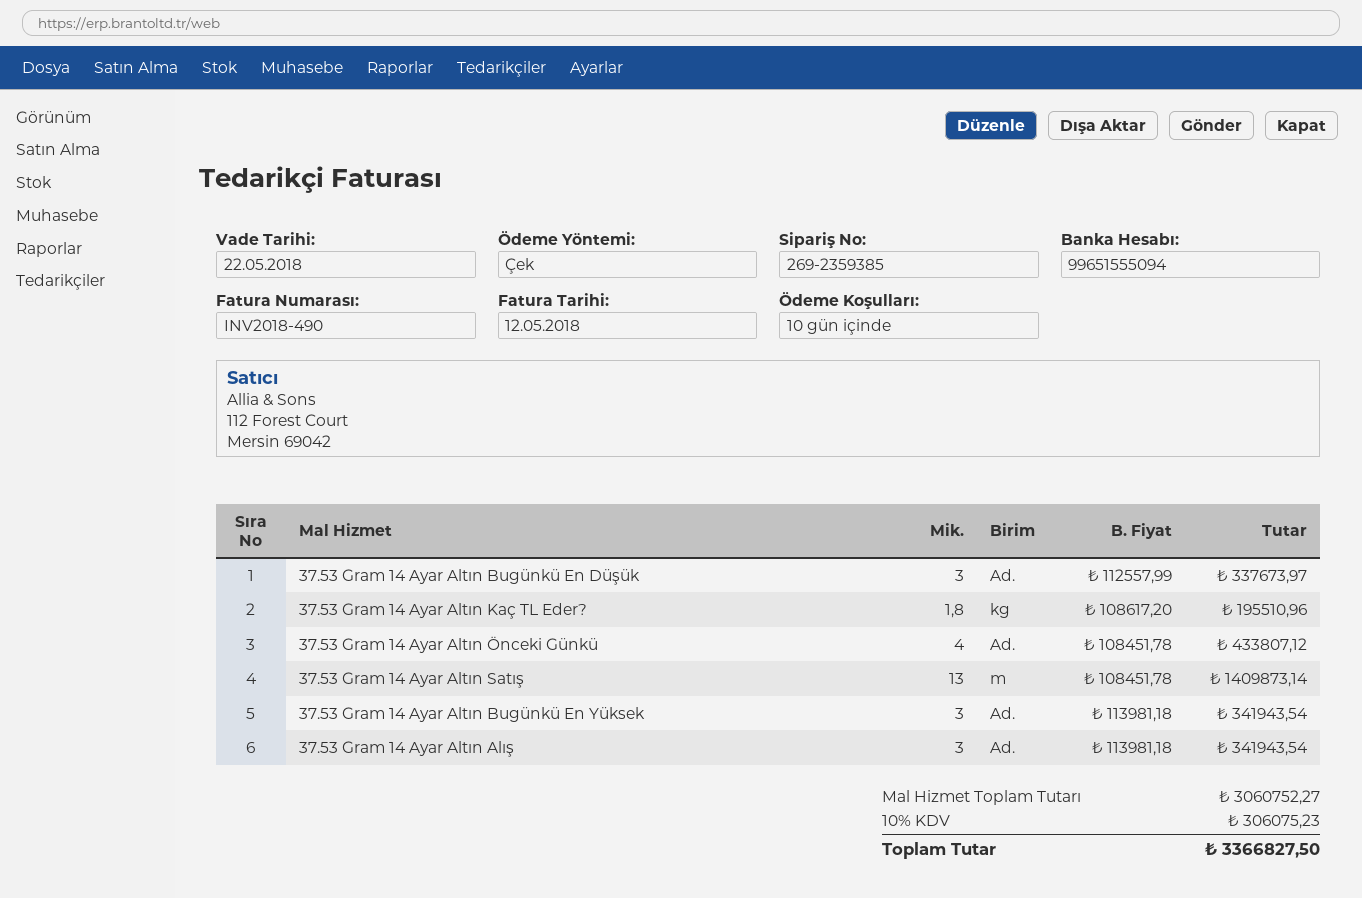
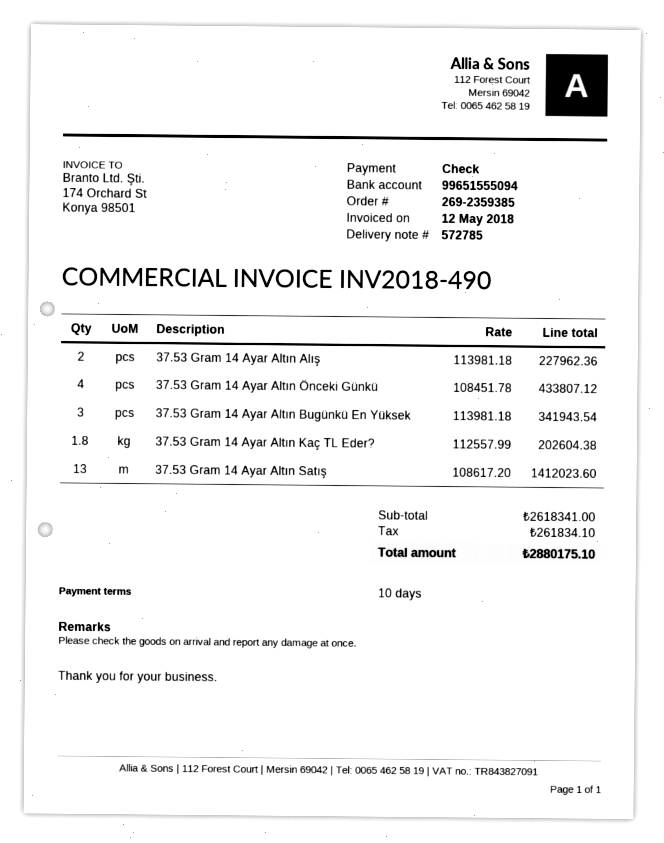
37.53 Gram 14 Ayar Altın Bugünkü En Düşük: 3 x 112557.99 = 337673.97 -> none
37.53 Gram 14 Ayar Altın Kaç TL Eder?: 1.8 x 108617.20 = 195510.96 -> 1.8 x 112557.99 = 202604.38
37.53 Gram 14 Ayar Altın Satış: 13 x 108451.78 = 1409873.14 -> 13 x 108617.20 = 1412023.60
37.53 Gram 14 Ayar Altın Alış: 3 x 113981.18 = 341943.54 -> 2 x 113981.18 = 227962.36
subtotal: 3060752.27 -> 2618341.00
tax: 306075.23 -> 261834.10
total: 3366827.50 -> 2880175.10

